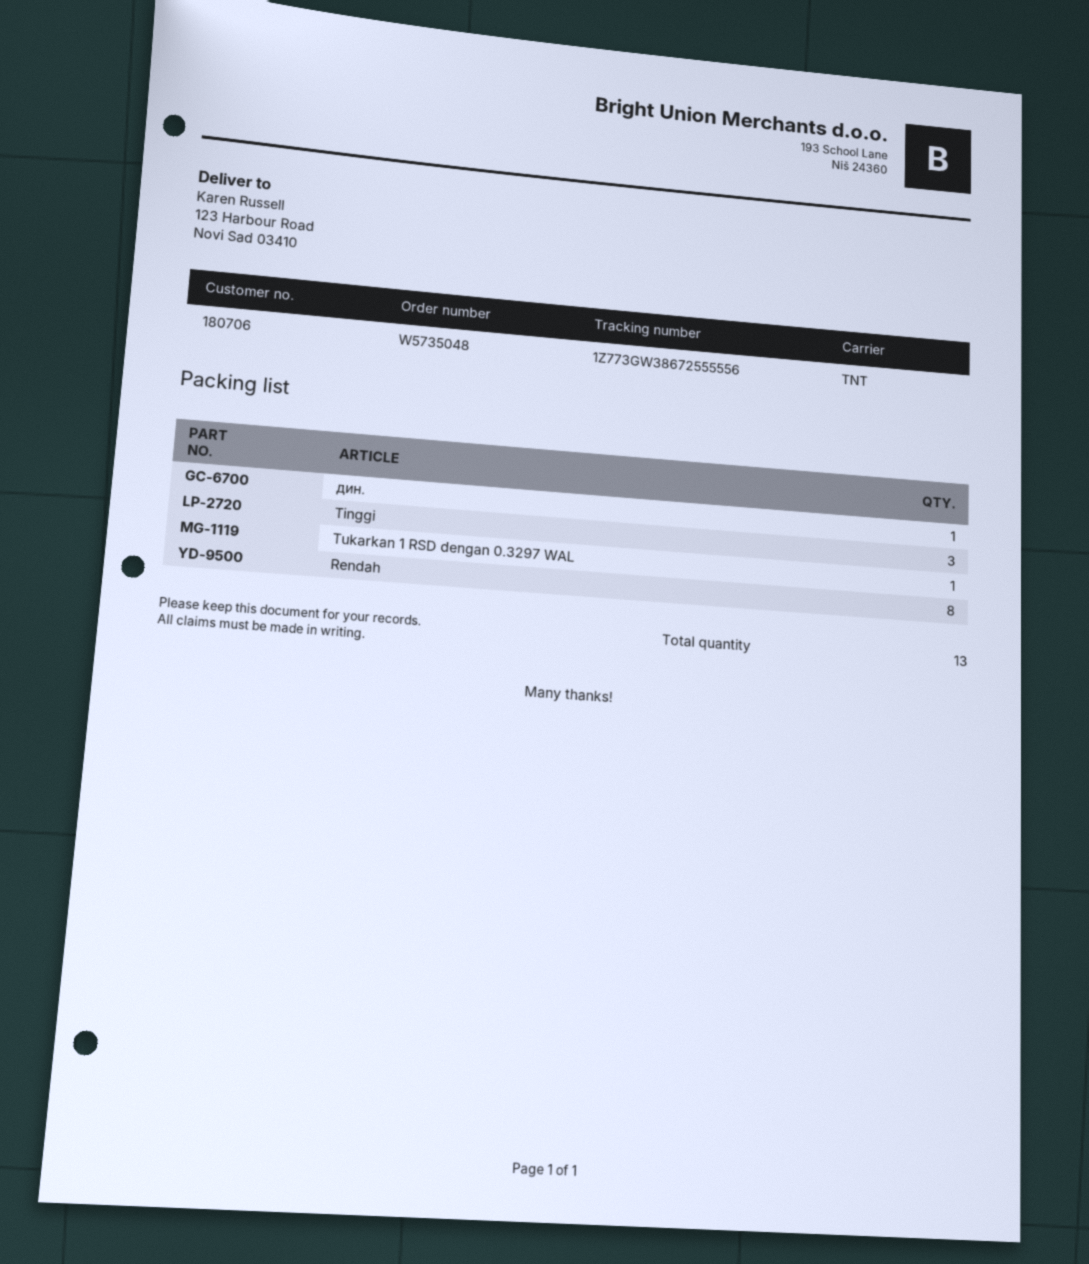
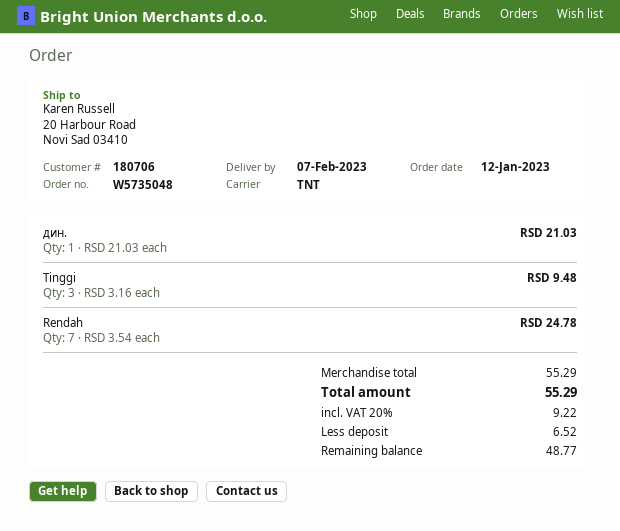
ship to: 123 Harbour Road, Novi Sad 03410 -> 20 Harbour Road, Novi Sad 03410
Tukarkan 1 RSD dengan 0.3297 WAL: 1 -> none
Rendah: 8 -> 7

